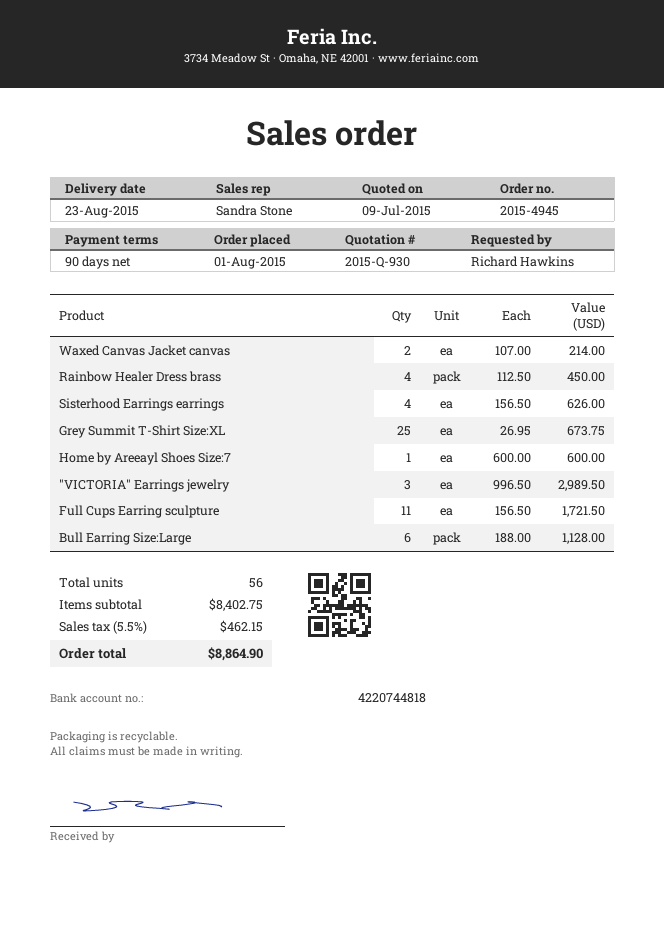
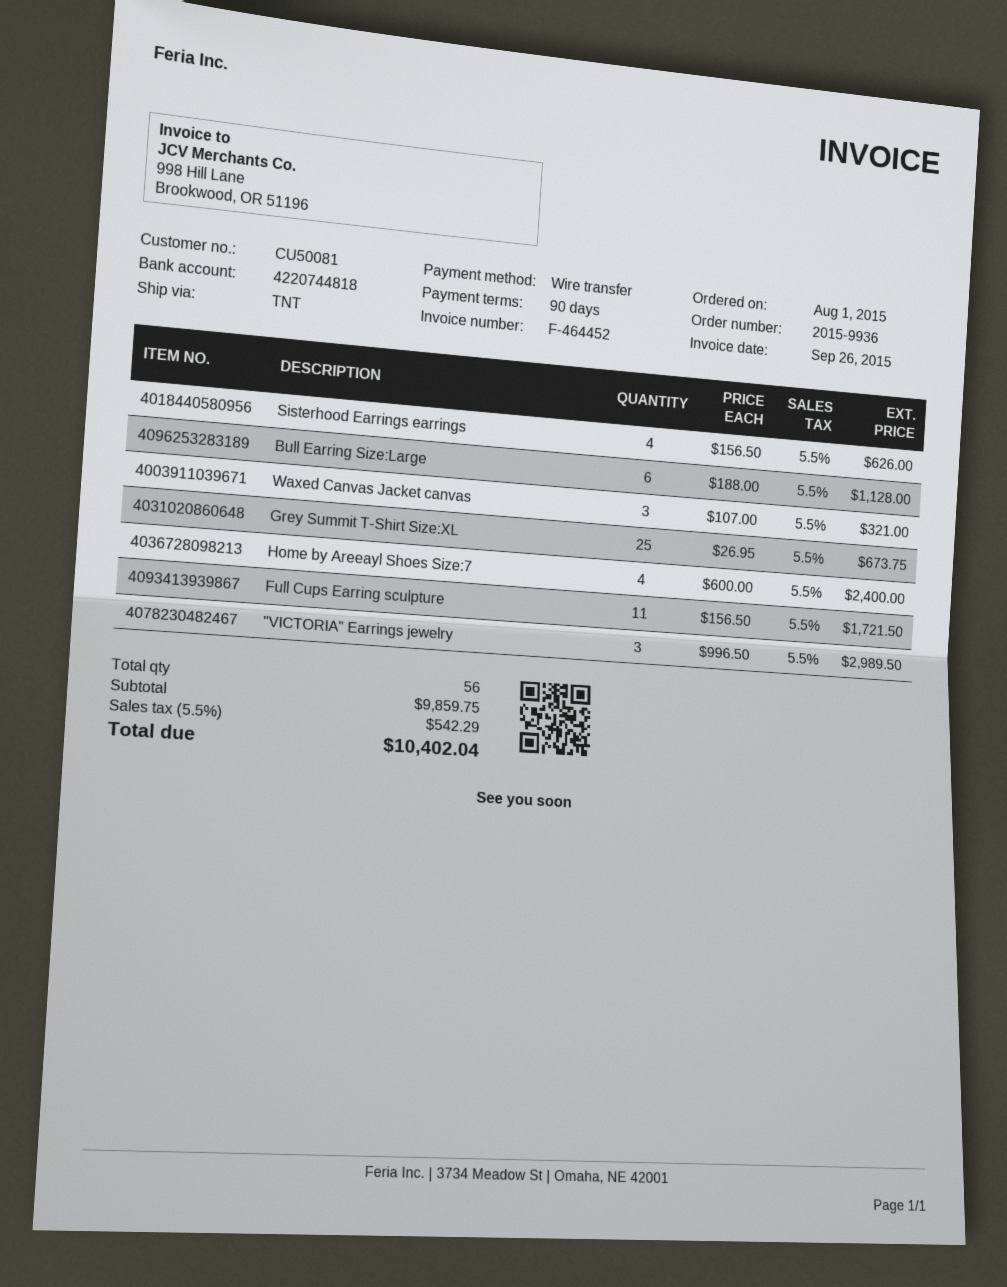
order number: 2015-4945 -> 2015-9936
Waxed Canvas Jacket canvas: 2 x 107.00 = 214.00 -> 3 x 107.00 = 321.00
Rainbow Healer Dress brass: 4 x 112.50 = 450.00 -> none
Home by Areeayl Shoes Size:7: 1 x 600.00 = 600.00 -> 4 x 600.00 = 2400.00
subtotal: 8402.75 -> 9859.75
tax: 5.5% = 462.15 -> 5.5% = 542.29
total: 8864.90 -> 10402.04

